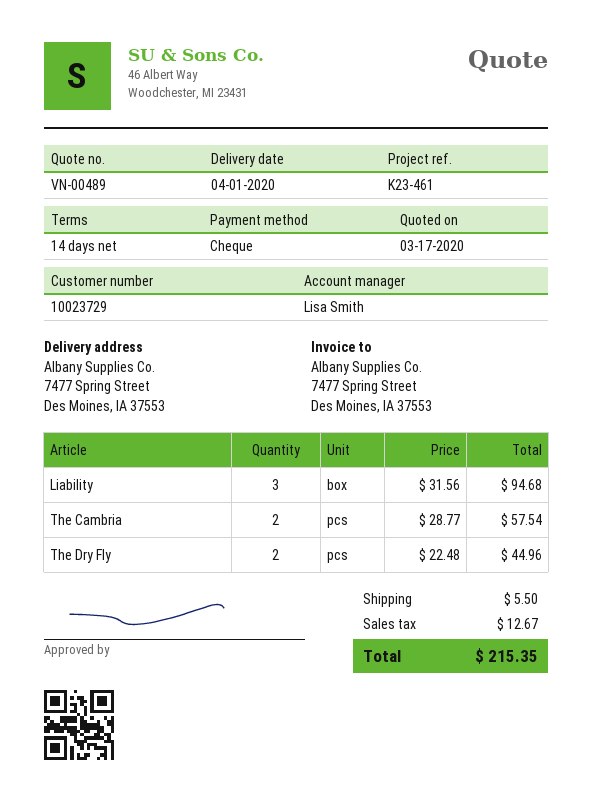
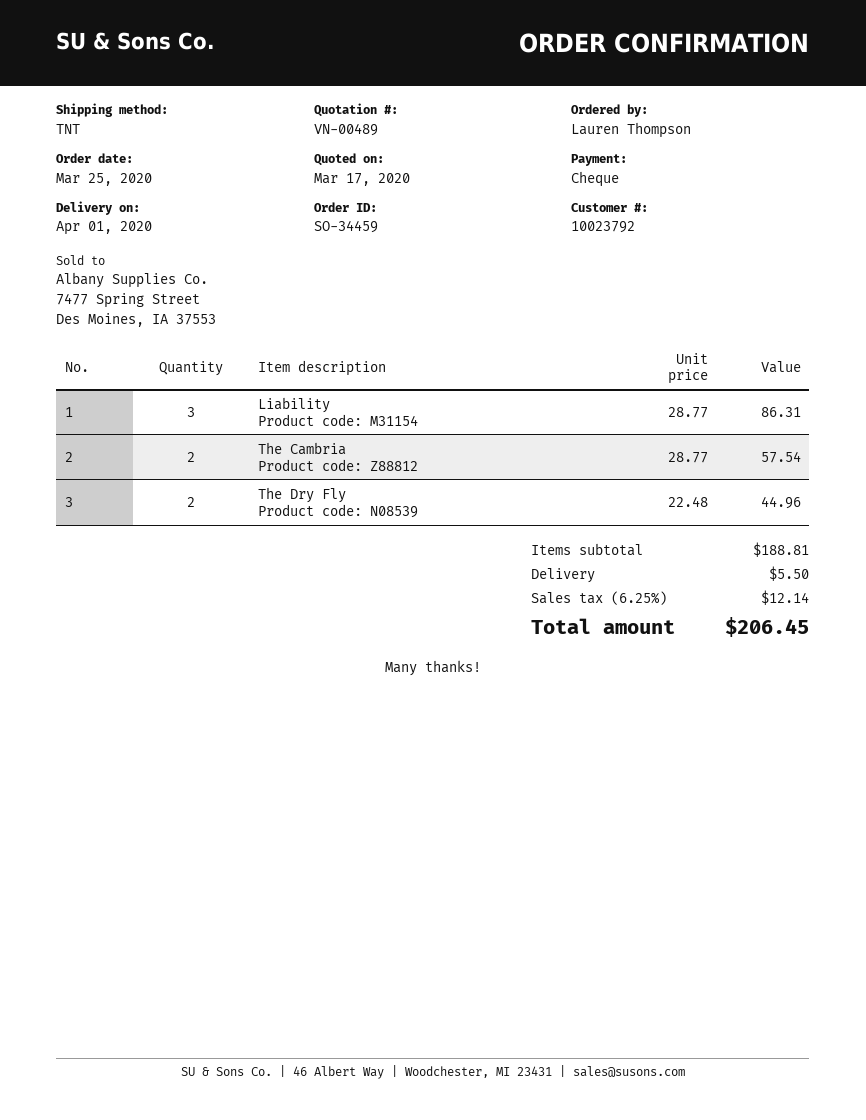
customer number: 10023729 -> 10023792
Liability: 3 x 31.56 = 94.68 -> 3 x 28.77 = 86.31
tax: 12.67 -> 12.14
total: 215.35 -> 206.45

